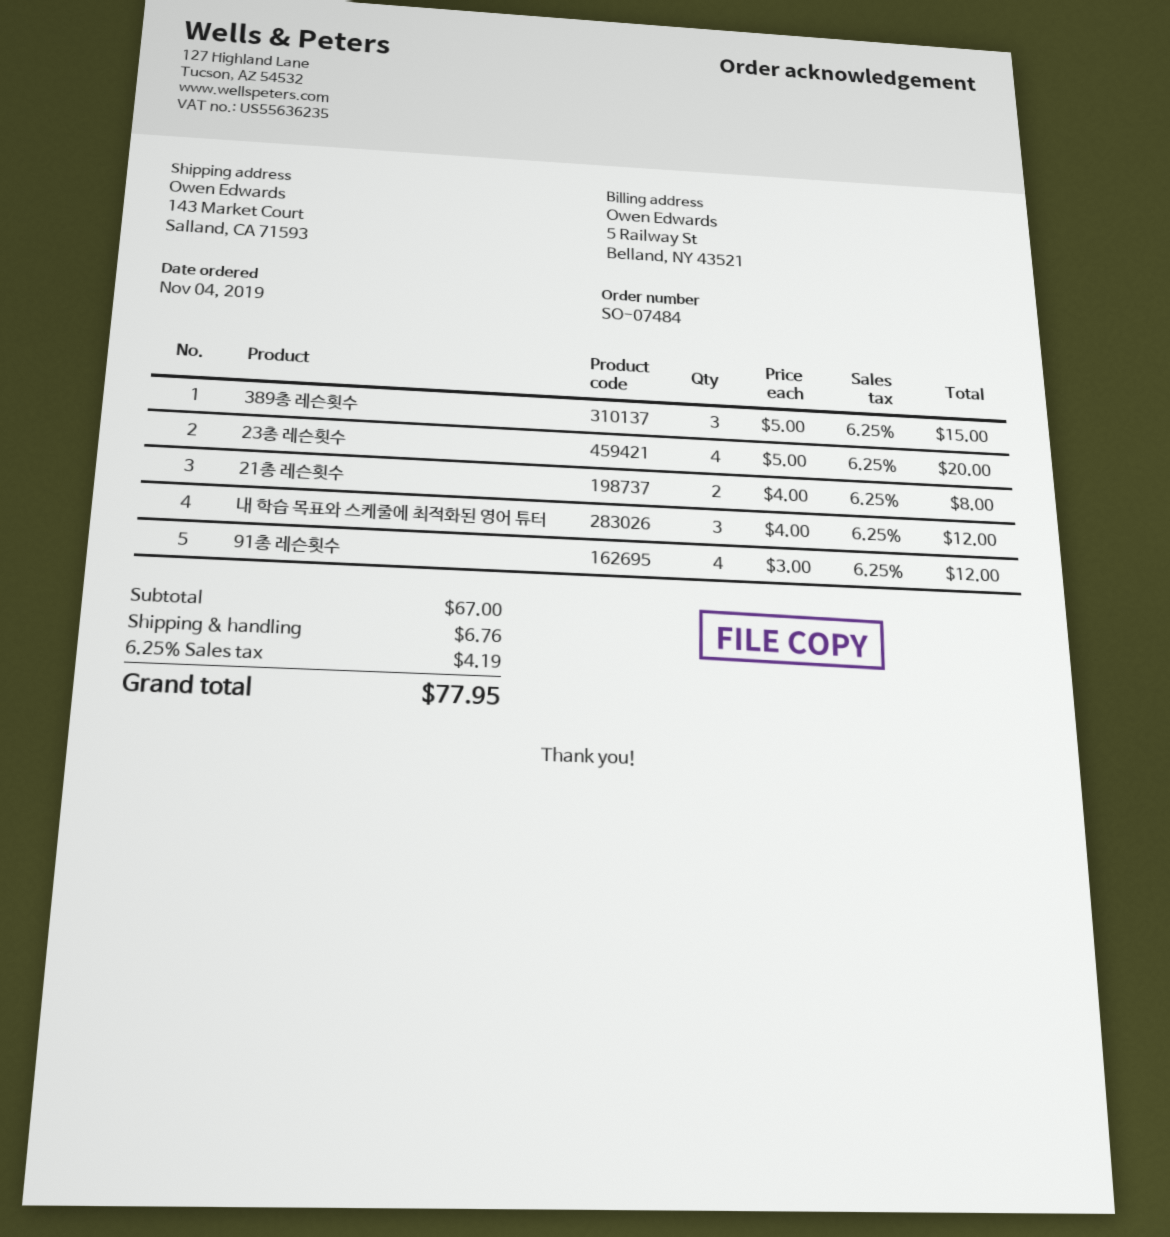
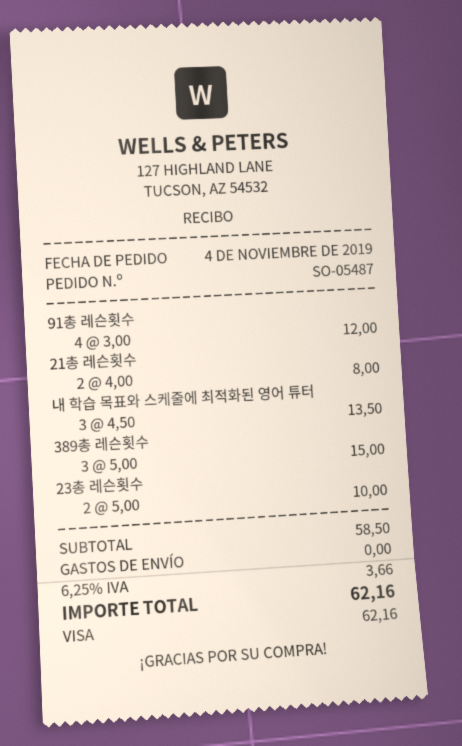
order number: SO-07484 -> SO-05487
23총 레슨횟수: 4 x 5.00 = 20.00 -> 2 x 5.00 = 10.00
내 학습 목표와 스케줄에 최적화된 영어 튜터: 3 x 4.00 = 12.00 -> 3 x 4.50 = 13.50
subtotal: 67.00 -> 58.50
shipping: 6.76 -> 0.00
tax: 6.25% = 4.19 -> 6.25% = 3.66
total: 77.95 -> 62.16

